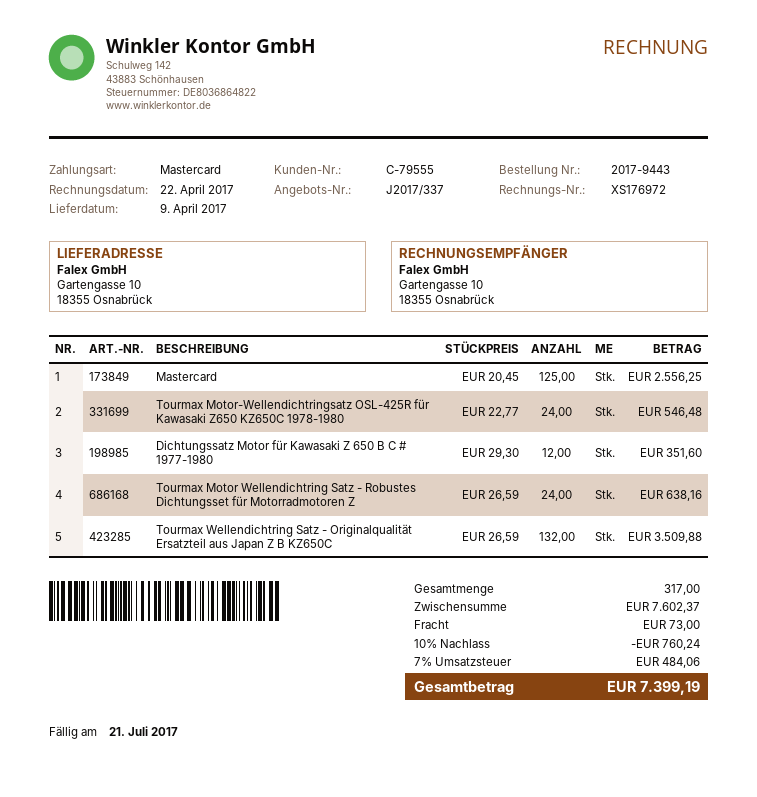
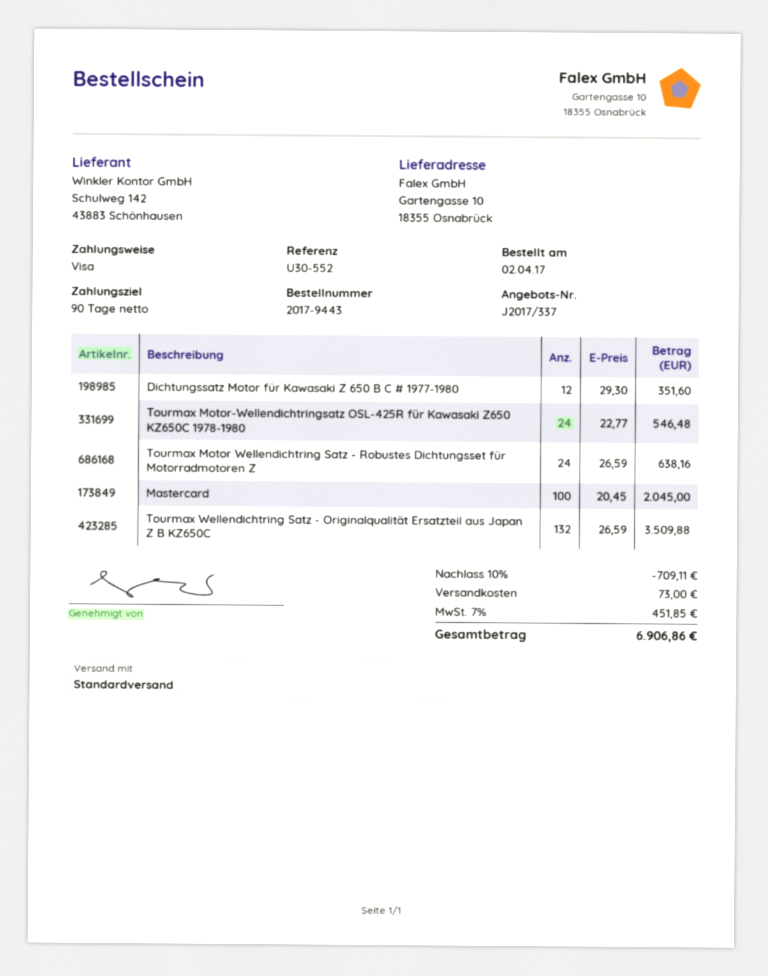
payment method: Mastercard -> Visa
Mastercard: 125 x 20.45 = 2556.25 -> 100 x 20.45 = 2045.00
discount: 10% = 760.24 -> 10% = 709.11
tax: 7% = 484.06 -> 7% = 451.85
total: 7399.19 -> 6906.86

